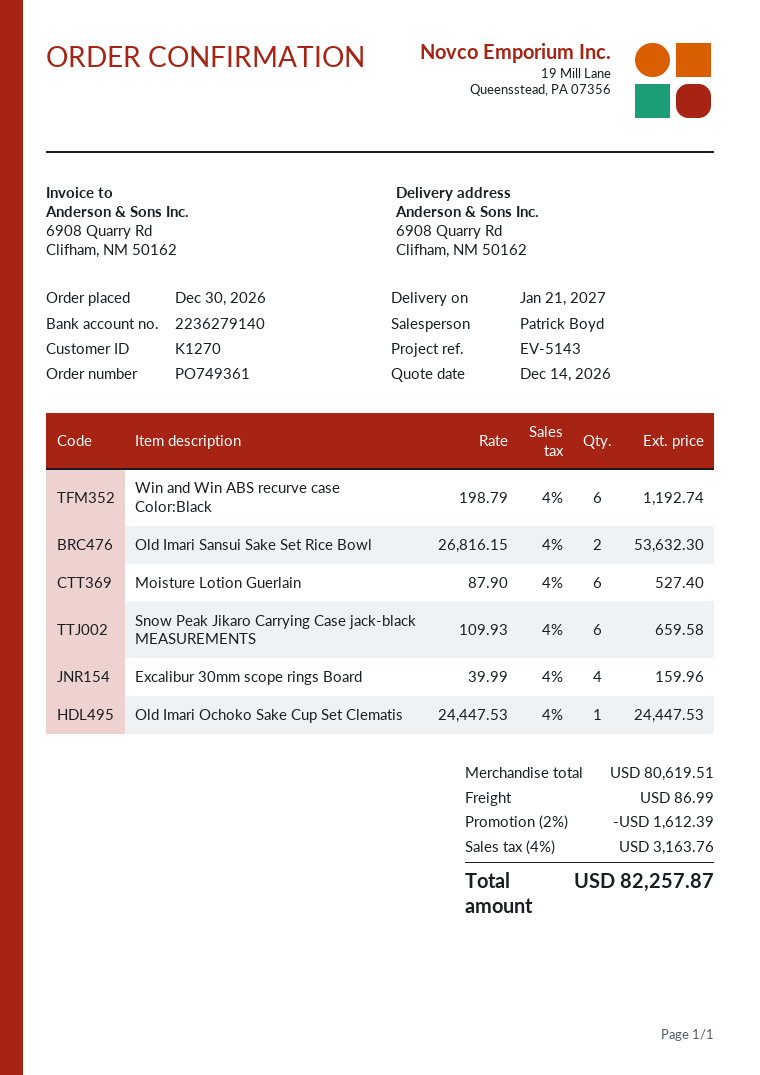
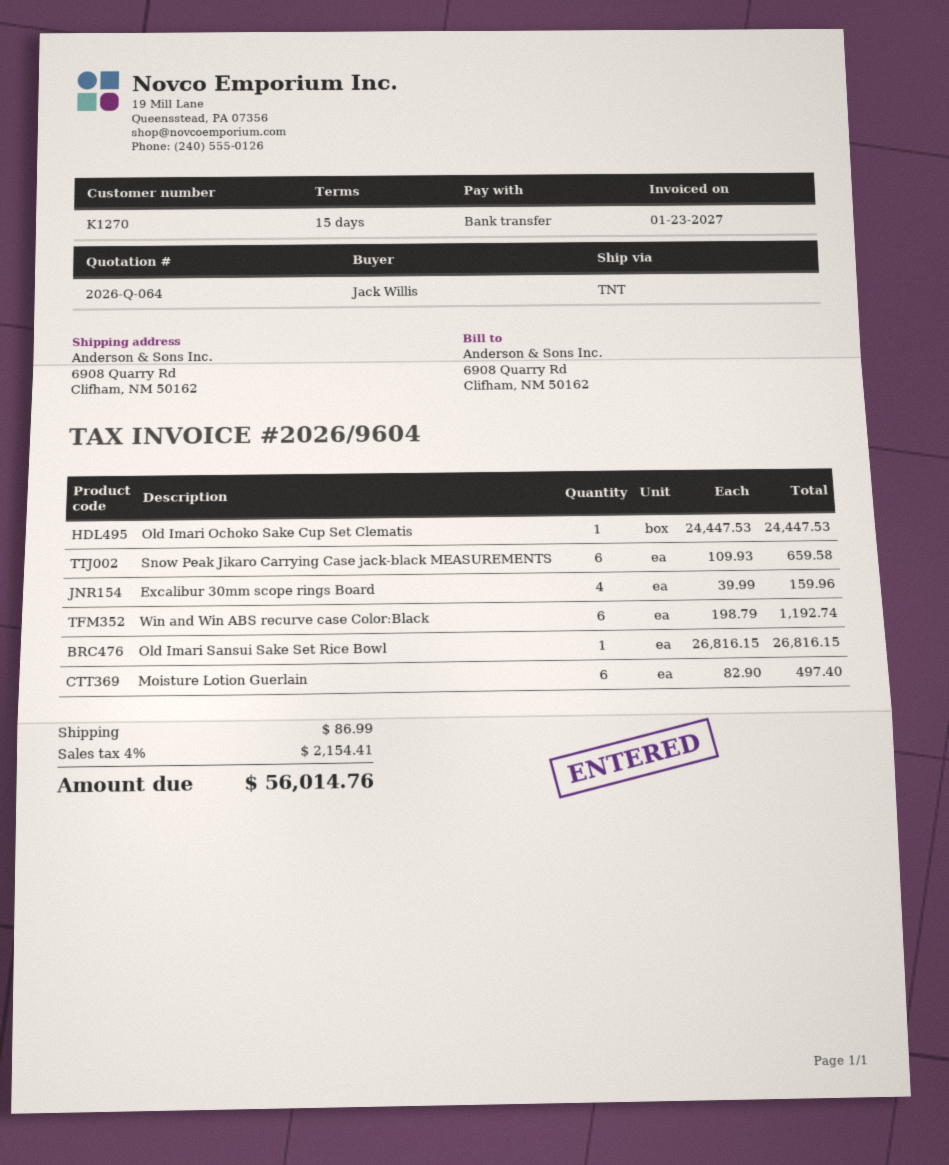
Old Imari Sansui Sake Set Rice Bowl: 2 x 26816.15 = 53632.30 -> 1 x 26816.15 = 26816.15
Moisture Lotion Guerlain: 6 x 87.90 = 527.40 -> 6 x 82.90 = 497.40
discount: 2% = 1612.39 -> none
tax: 4% = 3163.76 -> 4% = 2154.41
total: 82257.87 -> 56014.76

